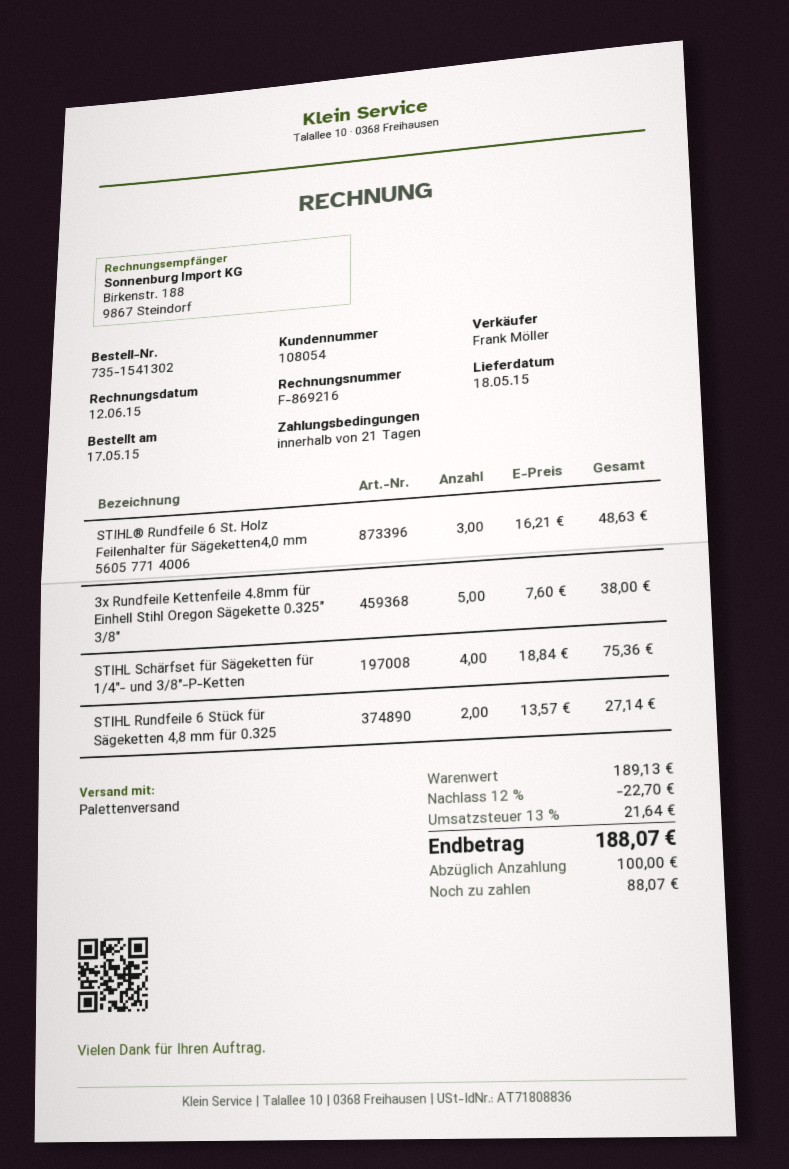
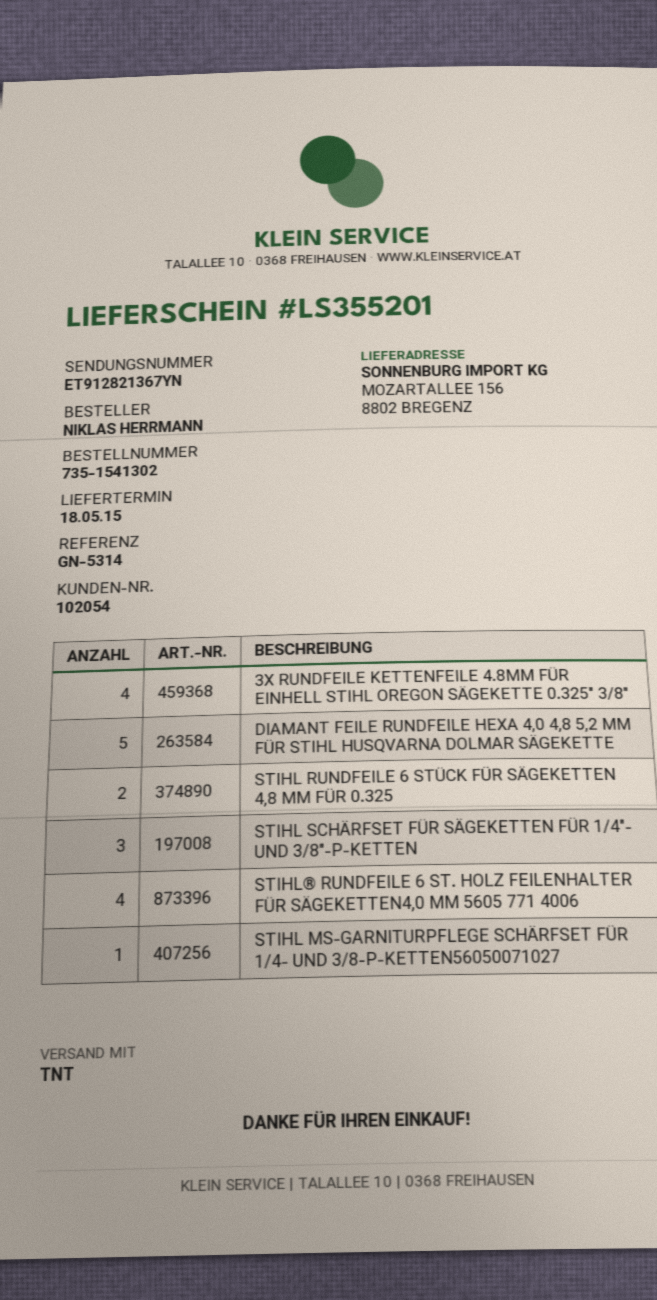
customer number: 108054 -> 102054
shipping method: pallet freight -> TNT
STIHL® Rundfeile 6 St. Holz Feilenhalter für Sägeketten4,0 mm 5605 771 4006: 3 -> 4
3x Rundfeile Kettenfeile 4.8mm für Einhell Stihl Oregon Sägekette 0.325" 3/8": 5 -> 4
STIHL Schärfset für Sägeketten für 1/4"- und 3/8"-P-Ketten: 4 -> 3
DIAMANT FEILE RUNDFEILE HEXA 4,0 4,8 5,2 MM FÜR STIHL HUSQVARNA DOLMAR SÄGEKETTE: none -> 5
STIHL MS-GARNITURPFLEGE SCHÄRFSET FÜR 1/4- UND 3/8-P-KETTEN56050071027: none -> 1

